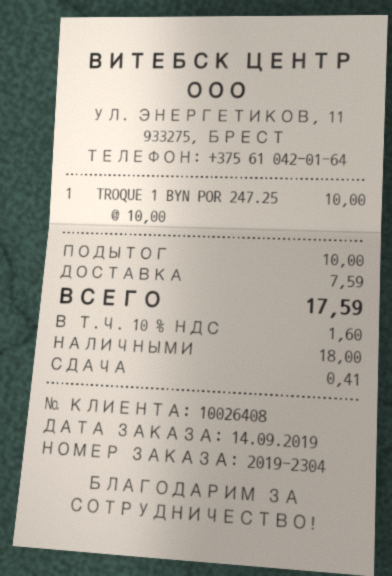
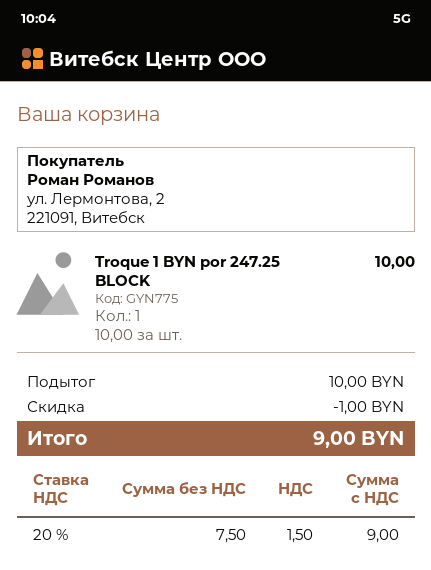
discount: none -> 1.00
shipping: 7.59 -> none
tax: 10% = 1.60 -> 20% = 1.50
total: 17.59 -> 9.00

